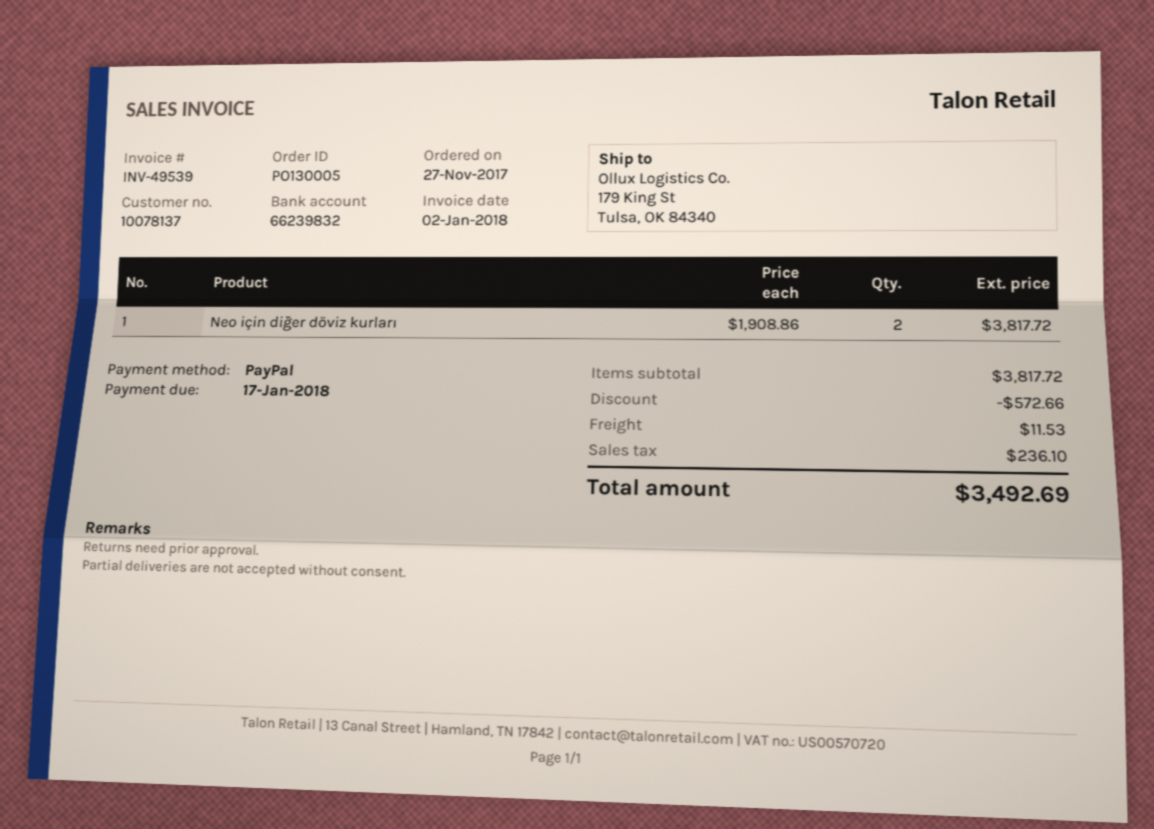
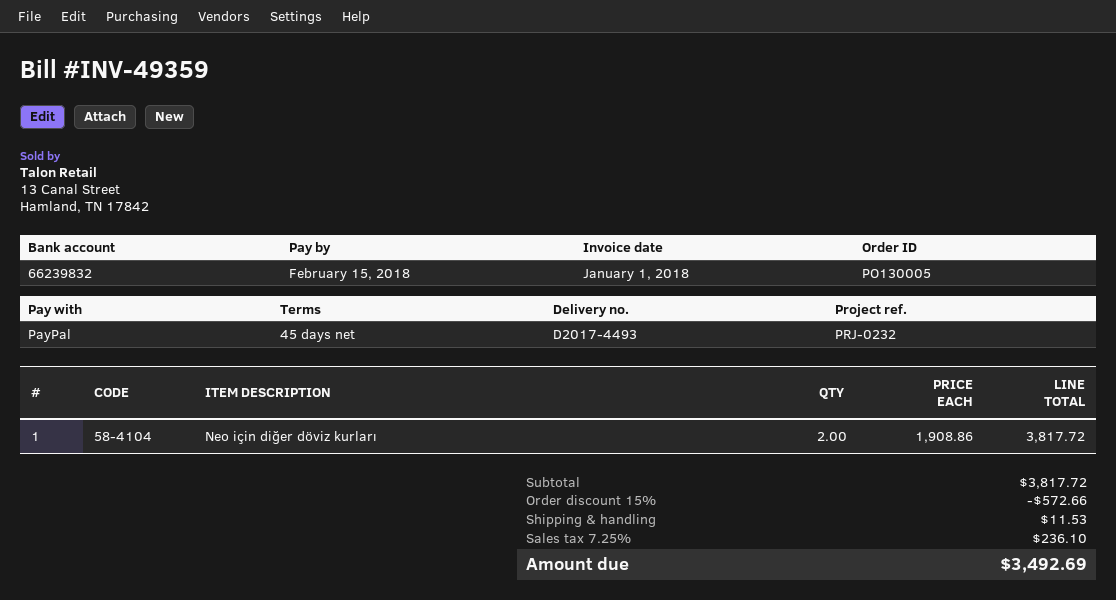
invoice number: INV-49539 -> INV-49359
invoice date: 2018-01-02 -> 2018-01-01
due date: 2018-01-17 -> 2018-02-15

